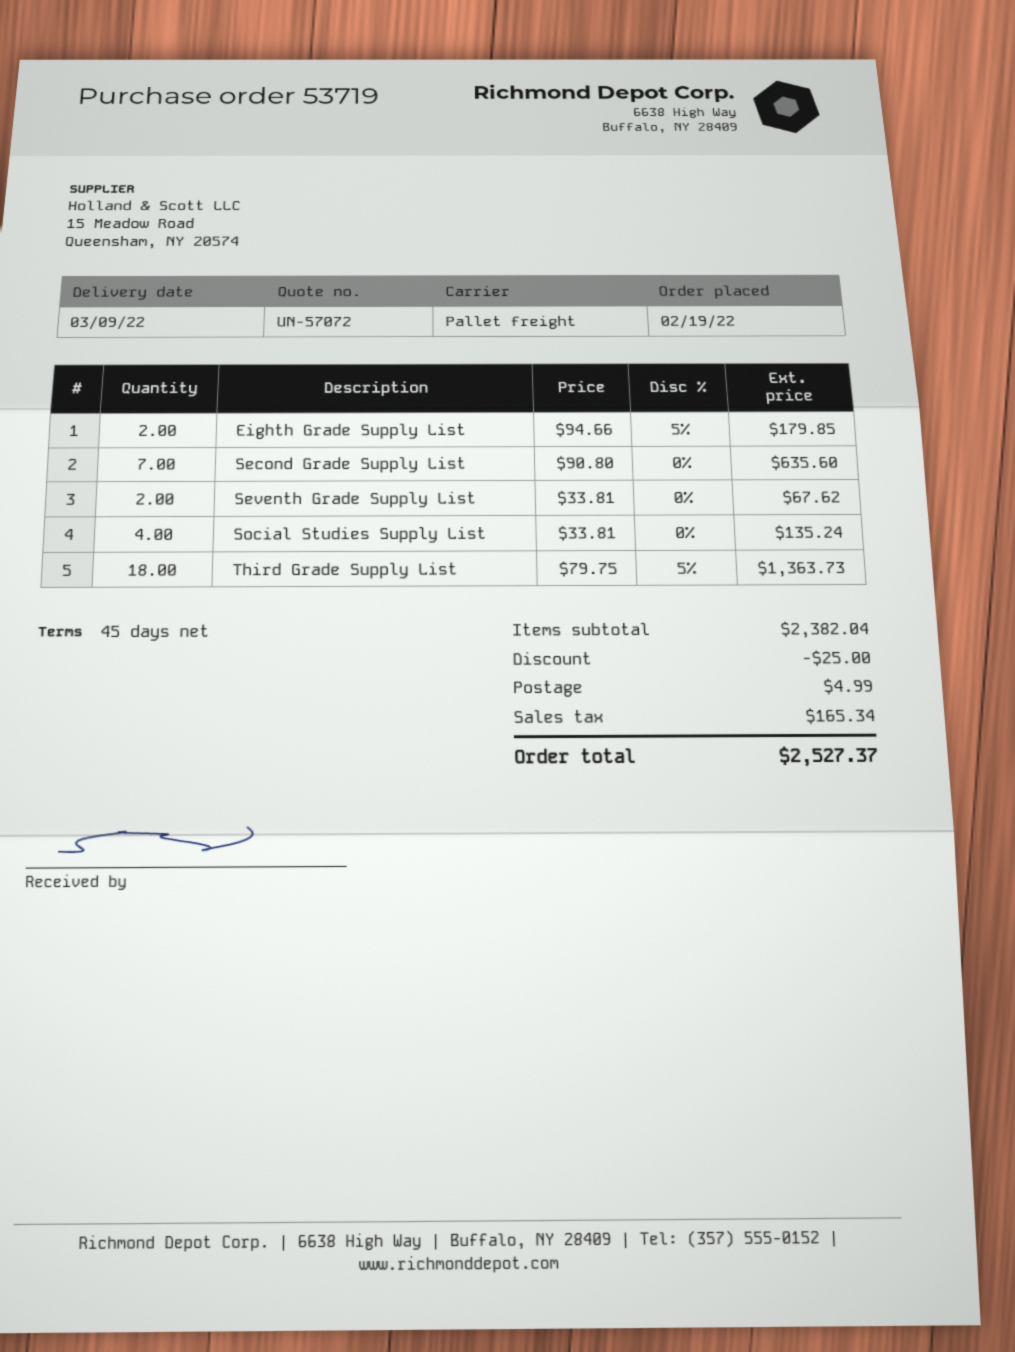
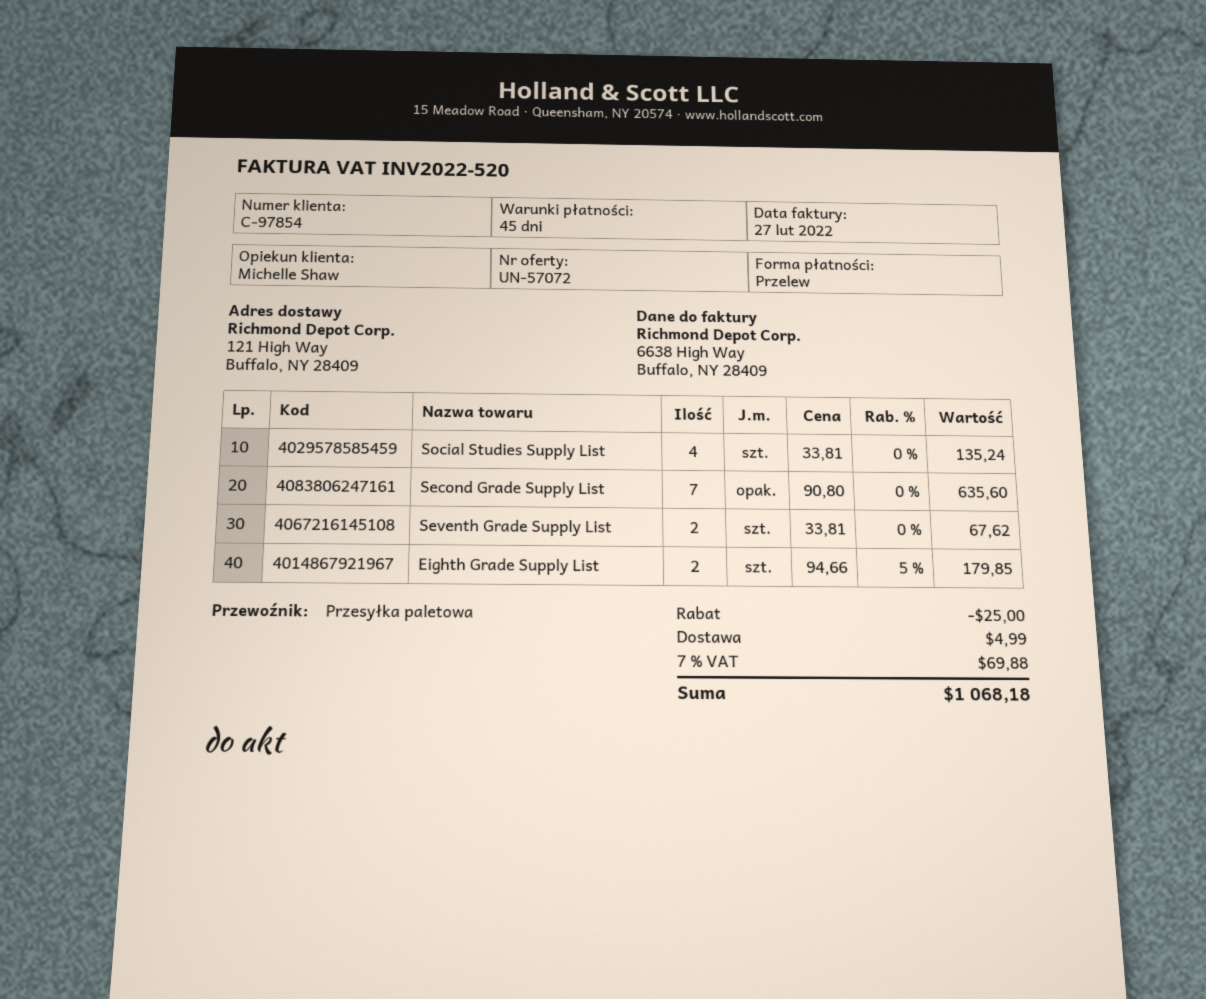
Third Grade Supply List: 18 x 79.75 - 5% = 1363.73 -> none
tax: 165.34 -> 69.88
total: 2527.37 -> 1068.18

